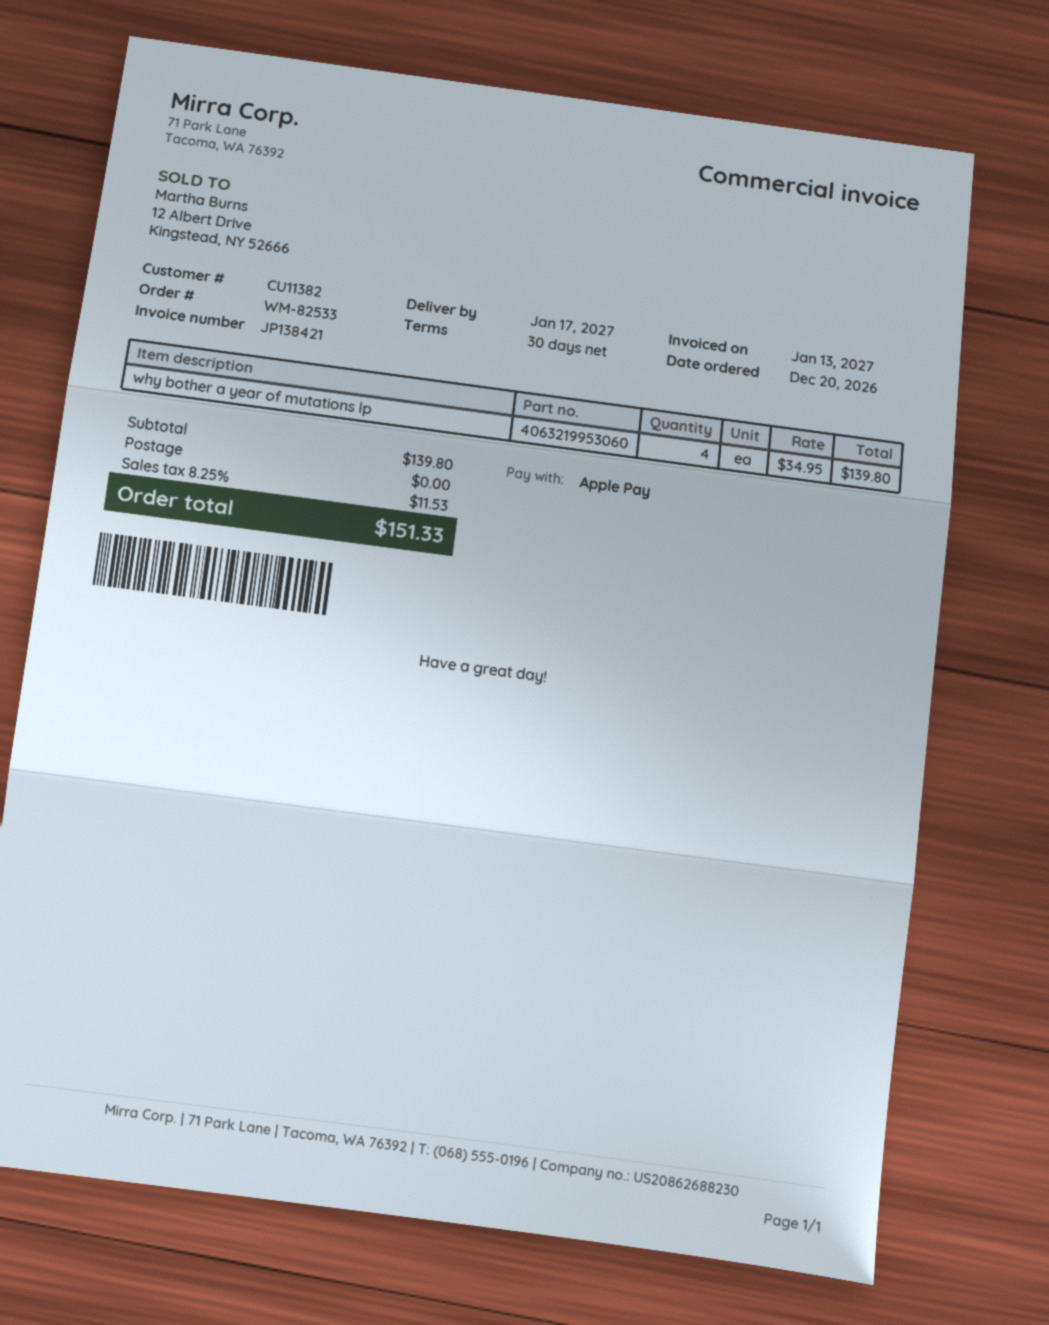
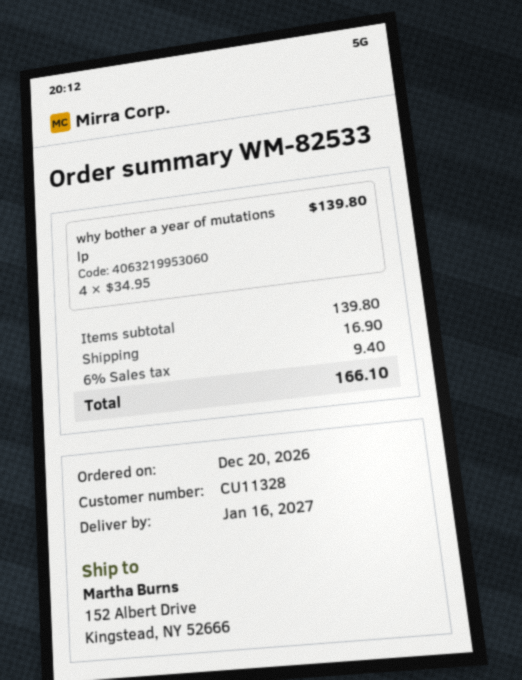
delivery date: 2027-01-17 -> 2027-01-16
customer number: CU11382 -> CU11328
shipping: 0.00 -> 16.90
tax: 8.25% = 11.53 -> 6% = 9.40
total: 151.33 -> 166.10

